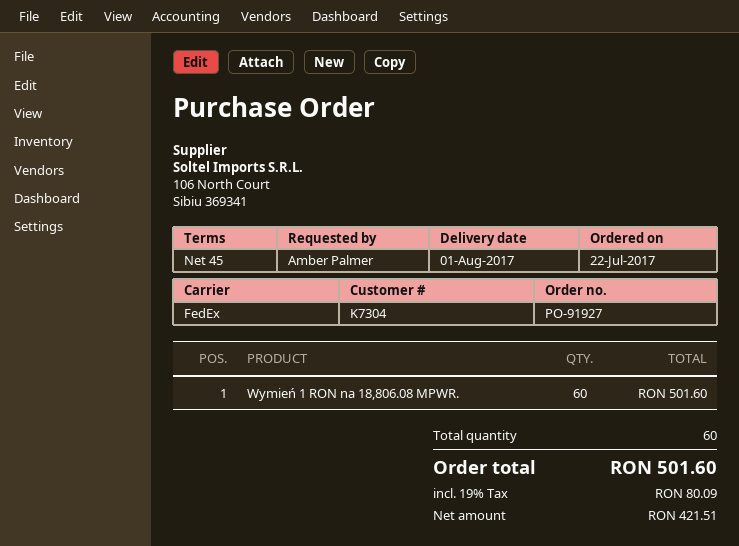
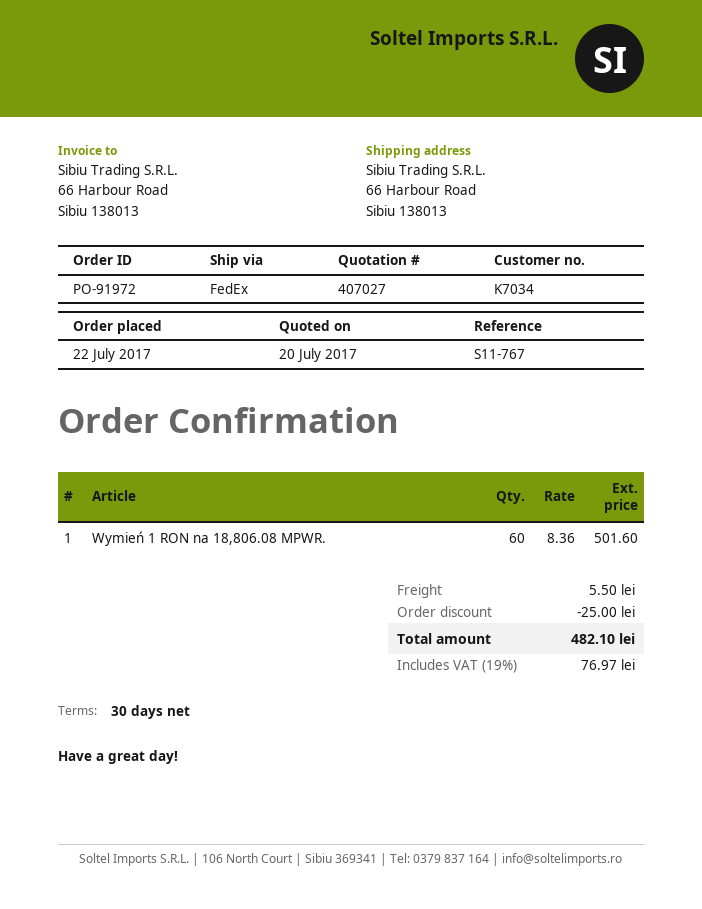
order number: PO-91927 -> PO-91972
payment terms: 45 days -> 30 days
customer number: K7304 -> K7034
discount: none -> 25.00
shipping: none -> 5.50
tax: 19% = 80.09 -> 19% = 76.97
total: 501.60 -> 482.10

